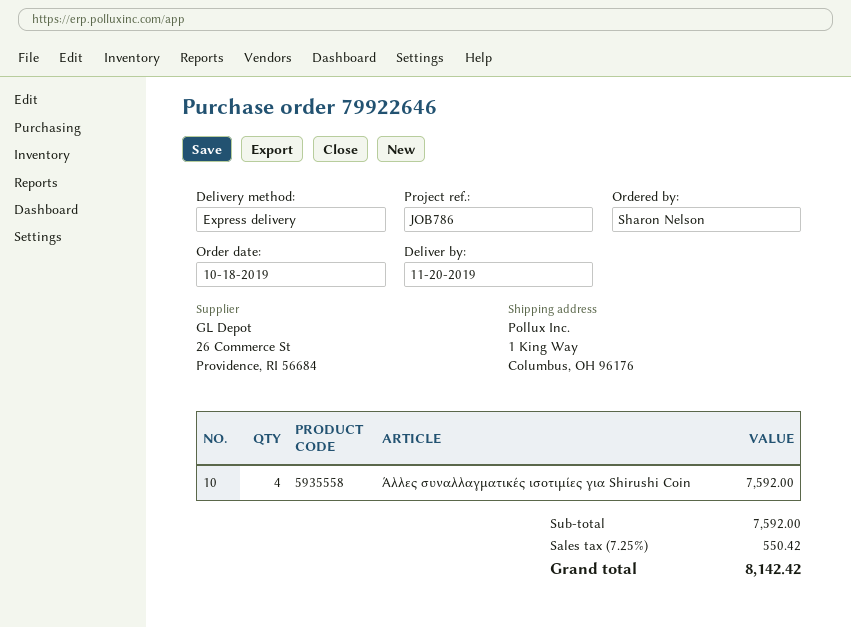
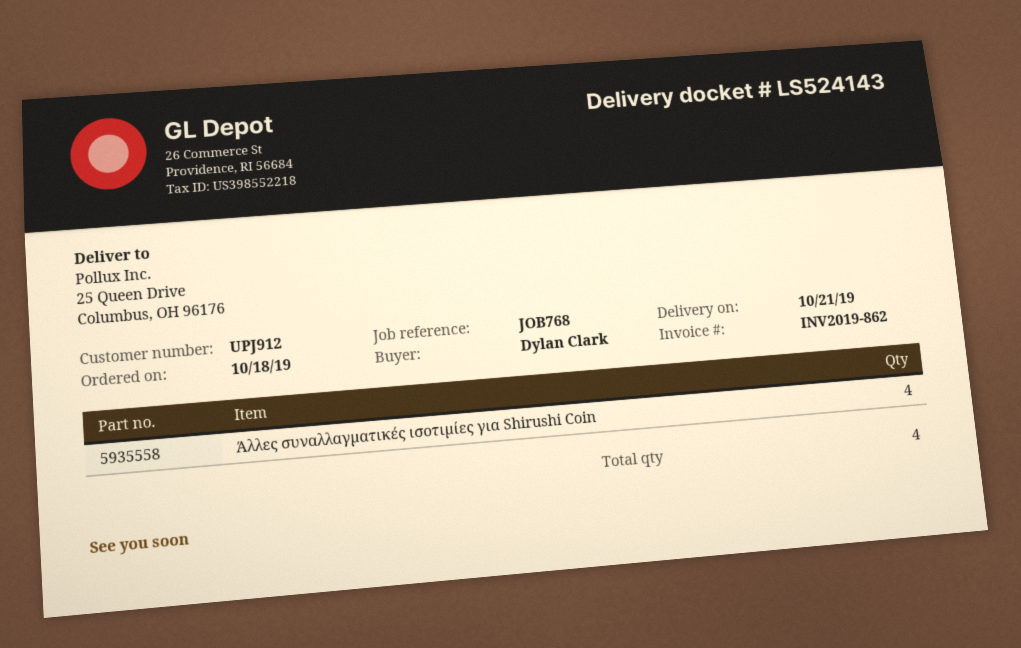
delivery date: 2019-11-20 -> 2019-10-21
reference: JOB786 -> JOB768
ordered by: Sharon Nelson -> Dylan Clark
ship to: 1 King Way, Columbus, OH 96176 -> 25 Queen Drive, Columbus, OH 96176

